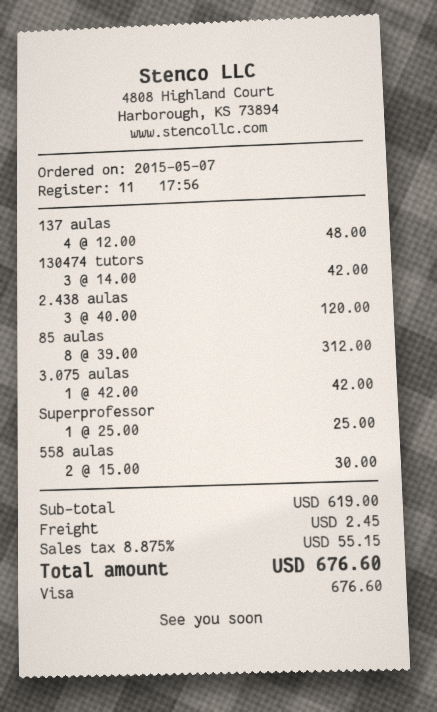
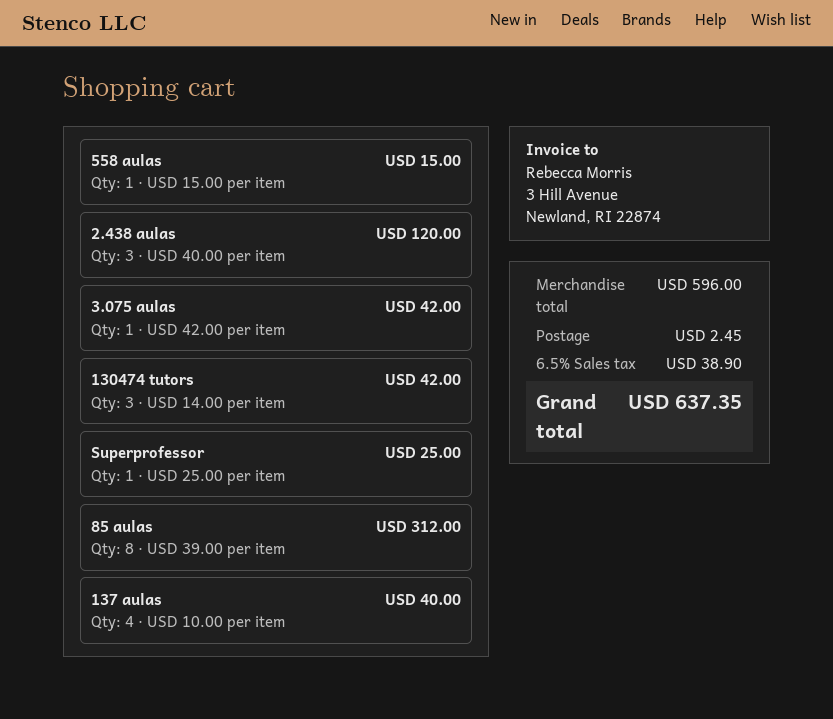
137 aulas: 4 x 12.00 = 48.00 -> 4 x 10.00 = 40.00
558 aulas: 2 x 15.00 = 30.00 -> 1 x 15.00 = 15.00
subtotal: 619.00 -> 596.00
tax: 8.875% = 55.15 -> 6.5% = 38.90
total: 676.60 -> 637.35

